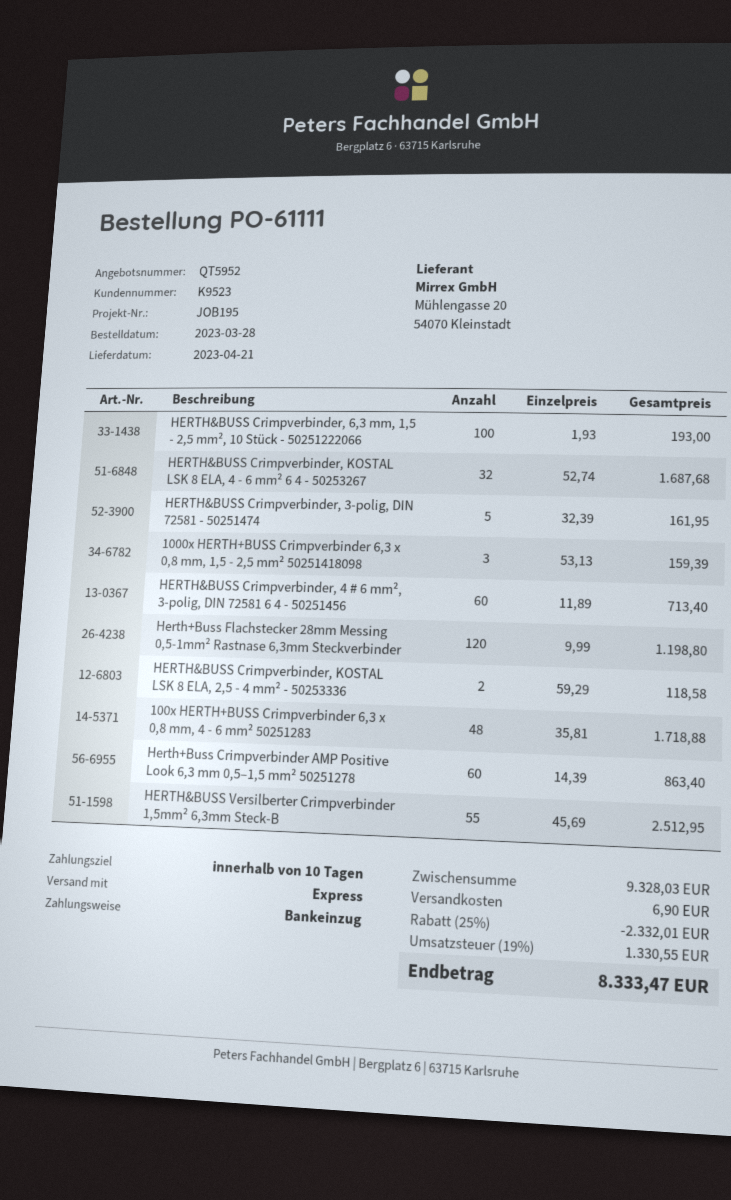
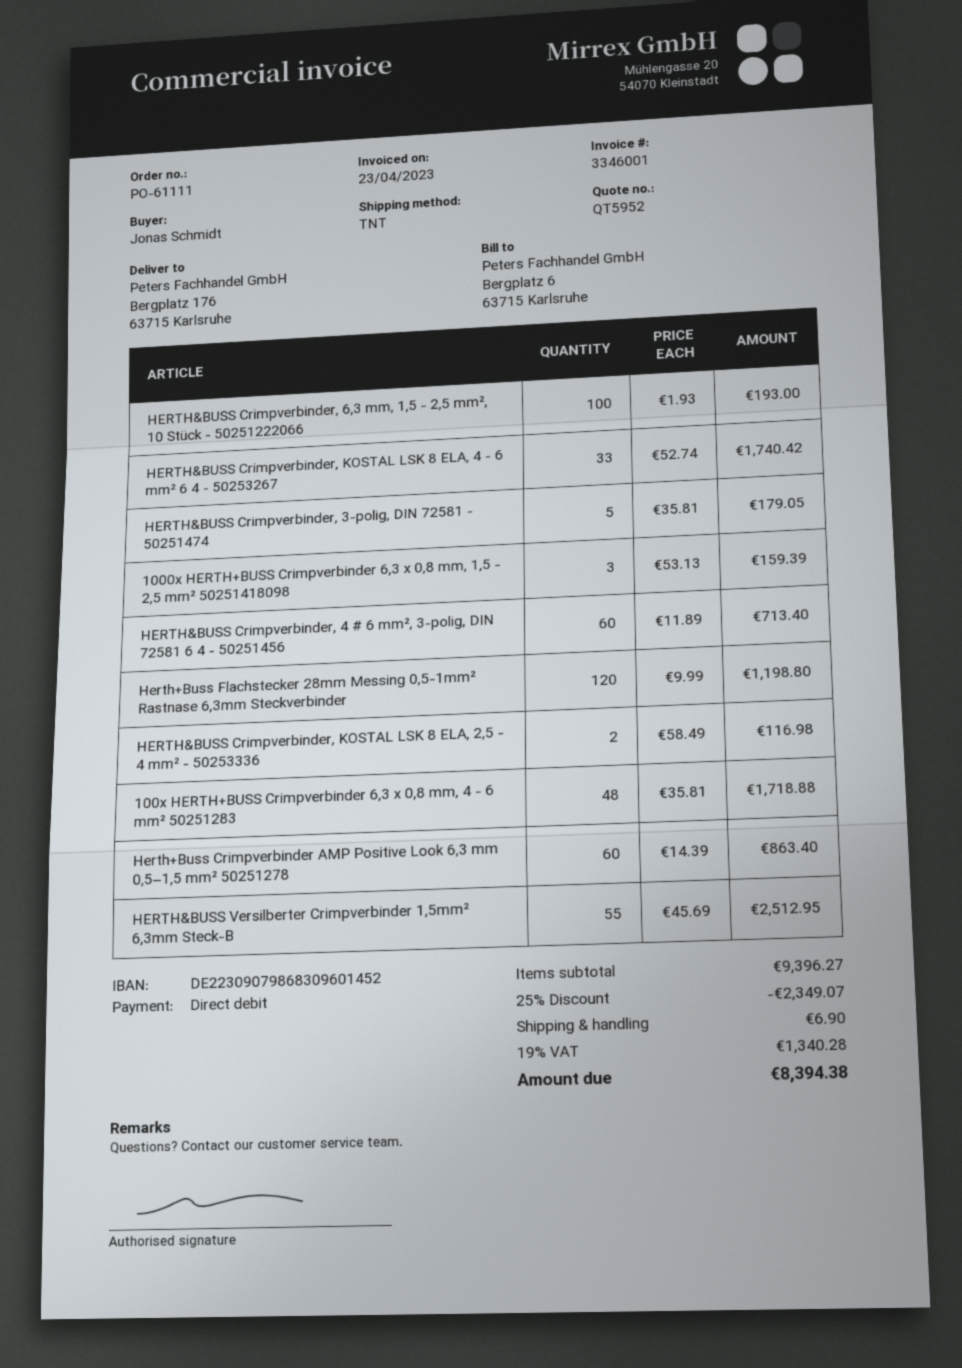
shipping method: express -> TNT
HERTH&BUSS Crimpverbinder, KOSTAL LSK 8 ELA, 4 - 6 mm² 6 4 - 50253267: 32 x 52.74 = 1687.68 -> 33 x 52.74 = 1740.42
HERTH&BUSS Crimpverbinder, 3-polig, DIN 72581 - 50251474: 5 x 32.39 = 161.95 -> 5 x 35.81 = 179.05
HERTH&BUSS Crimpverbinder, KOSTAL LSK 8 ELA, 2,5 - 4 mm² - 50253336: 2 x 59.29 = 118.58 -> 2 x 58.49 = 116.98
subtotal: 9328.03 -> 9396.27
discount: 25% = 2332.01 -> 25% = 2349.07
tax: 19% = 1330.55 -> 19% = 1340.28
total: 8333.47 -> 8394.38

